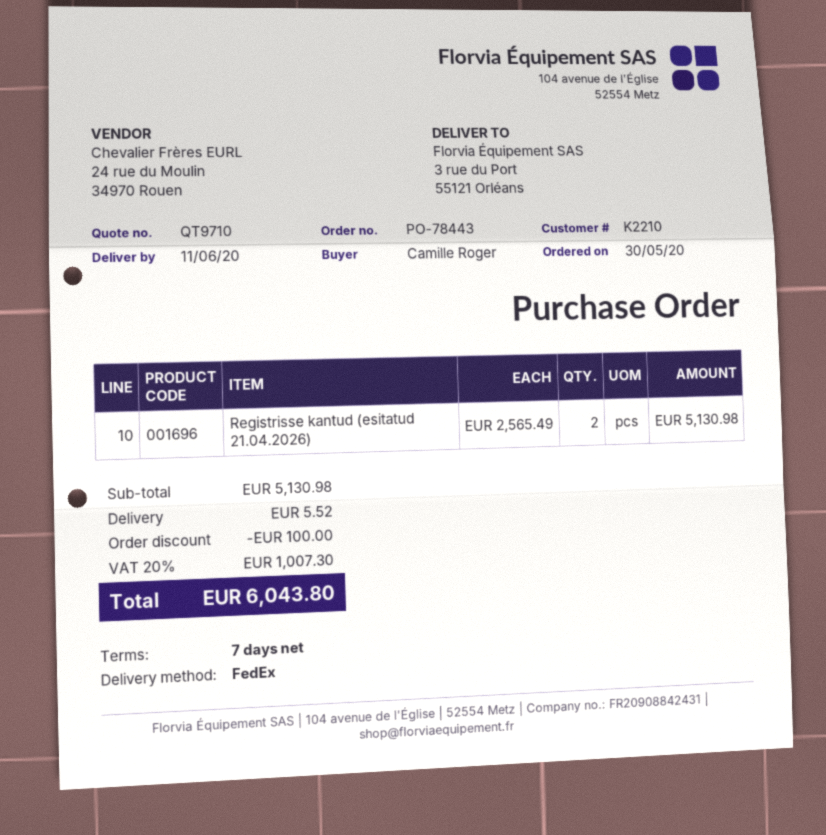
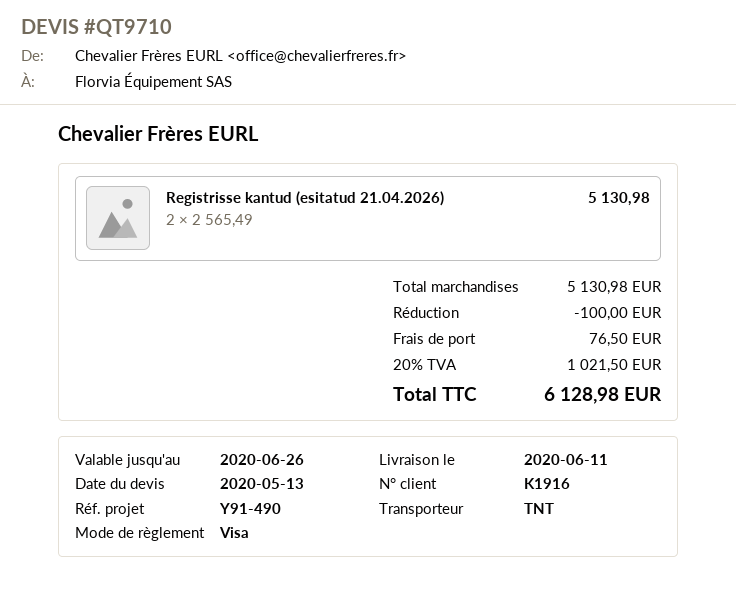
customer number: K2210 -> K1916
shipping method: FedEx -> TNT
shipping: 5.52 -> 76.50
tax: 20% = 1007.30 -> 20% = 1021.50
total: 6043.80 -> 6128.98

